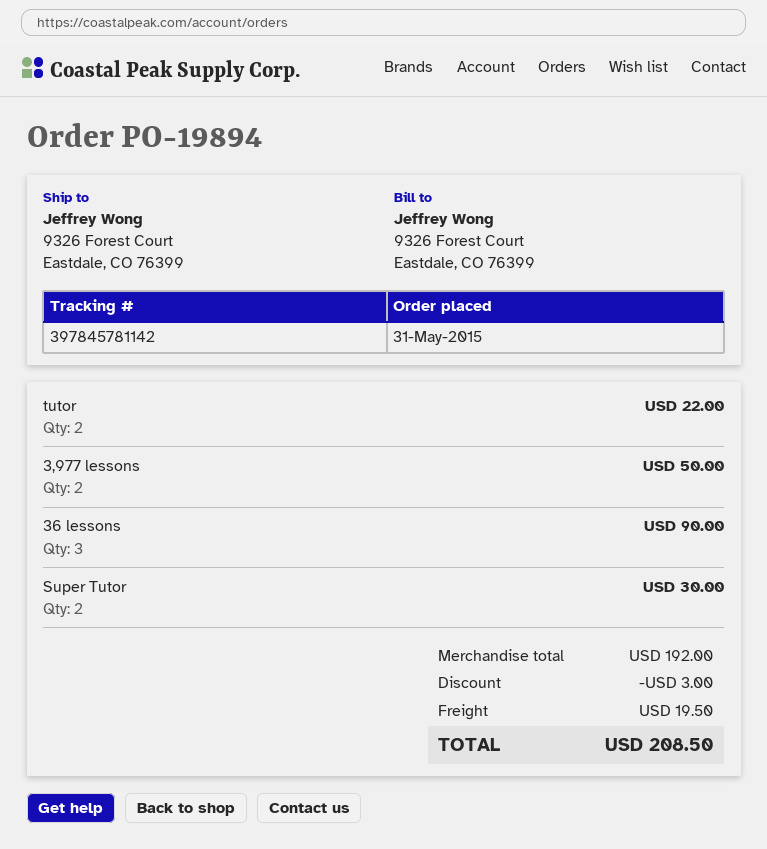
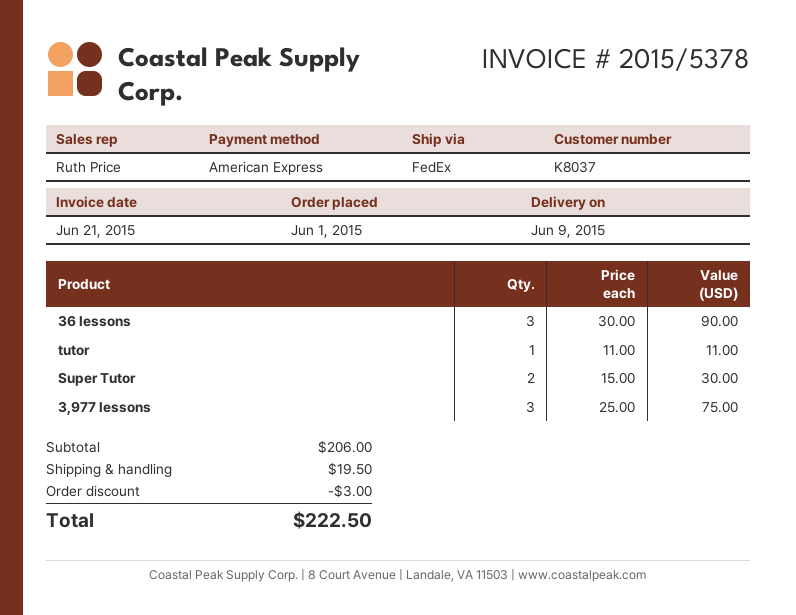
order date: 2015-05-31 -> 2015-06-01
tutor: 2 for 22.00 -> 1 for 11.00
3,977 lessons: 2 for 50.00 -> 3 for 75.00
subtotal: 192.00 -> 206.00
total: 208.50 -> 222.50

